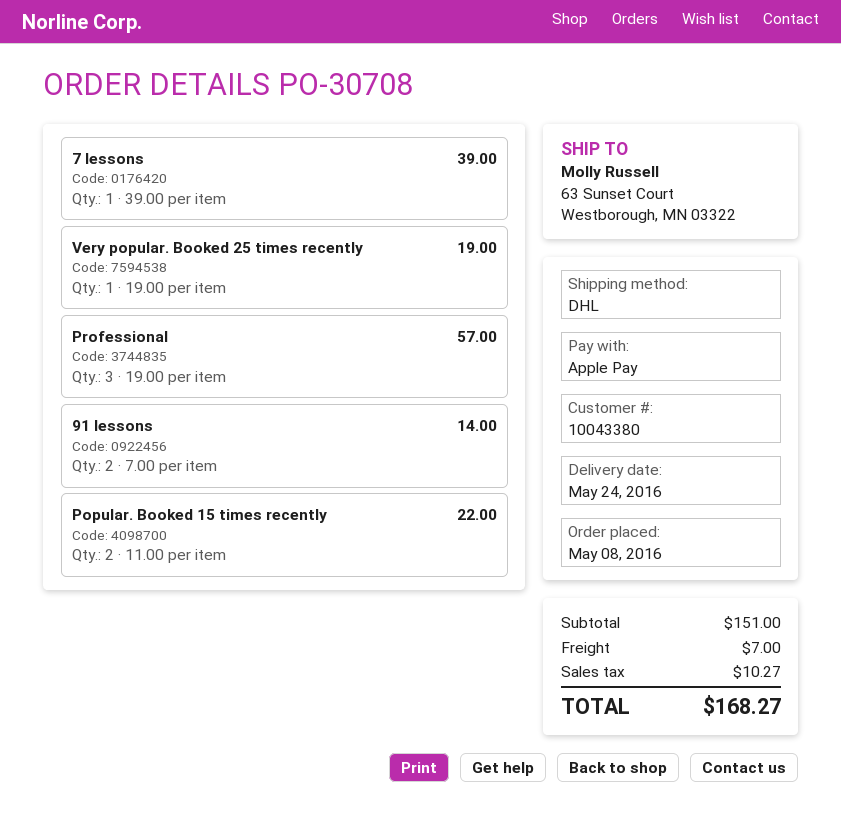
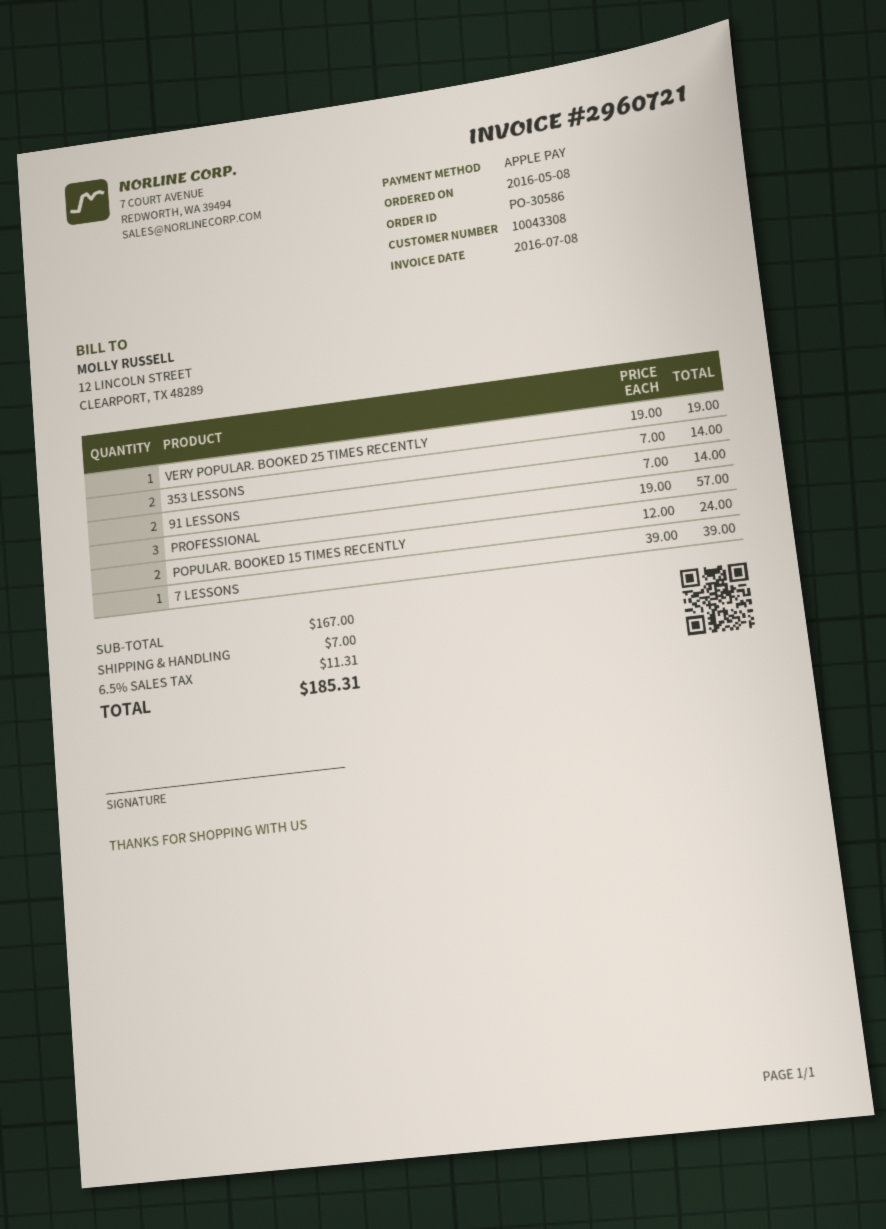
order number: PO-30708 -> PO-30586
customer number: 10043380 -> 10043308
Popular. Booked 15 times recently: 2 x 11.00 = 22.00 -> 2 x 12.00 = 24.00
353 LESSONS: none -> 2 x 7.00 = 14.00
subtotal: 151.00 -> 167.00
tax: 10.27 -> 11.31
total: 168.27 -> 185.31

